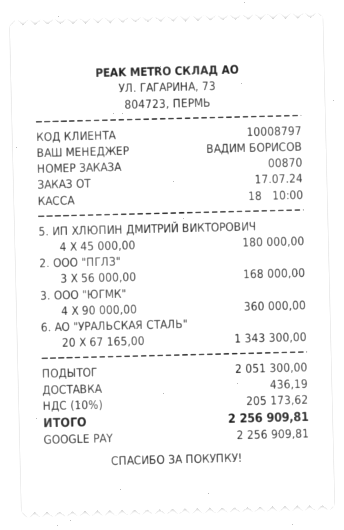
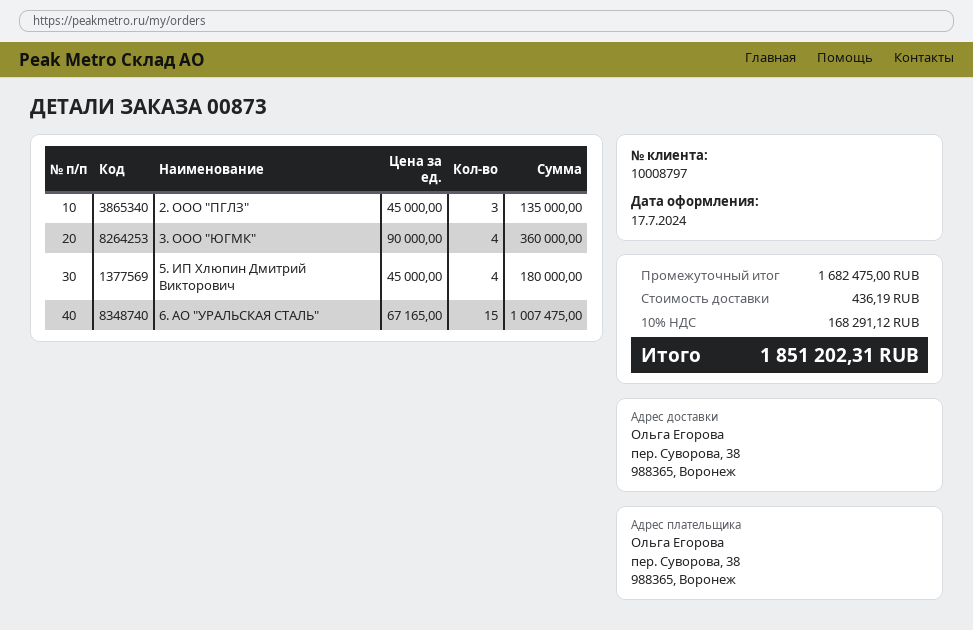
order number: 00870 -> 00873
2. ООО "ПГЛЗ": 3 x 56000.00 = 168000.00 -> 3 x 45000.00 = 135000.00
6. АО "УРАЛЬСКАЯ СТАЛЬ": 20 x 67165.00 = 1343300.00 -> 15 x 67165.00 = 1007475.00
subtotal: 2051300.00 -> 1682475.00
tax: 10% = 205173.62 -> 10% = 168291.12
total: 2256909.81 -> 1851202.31

